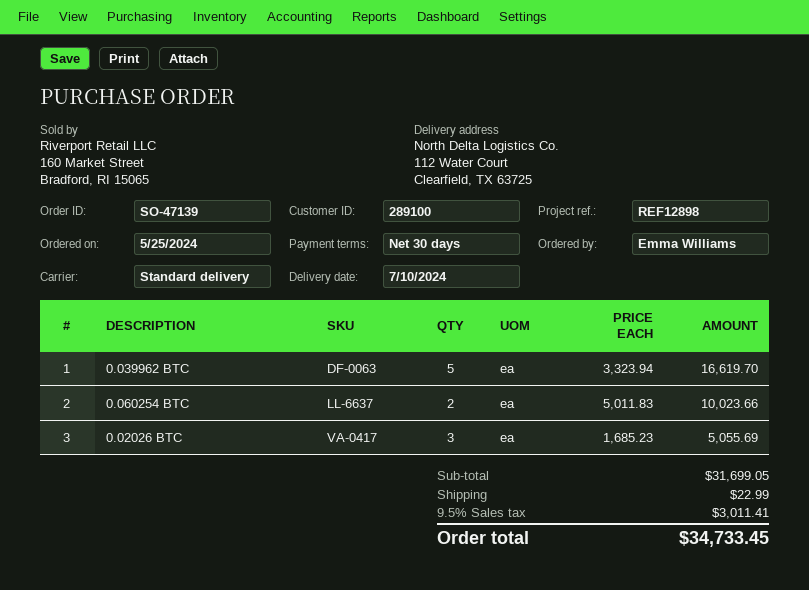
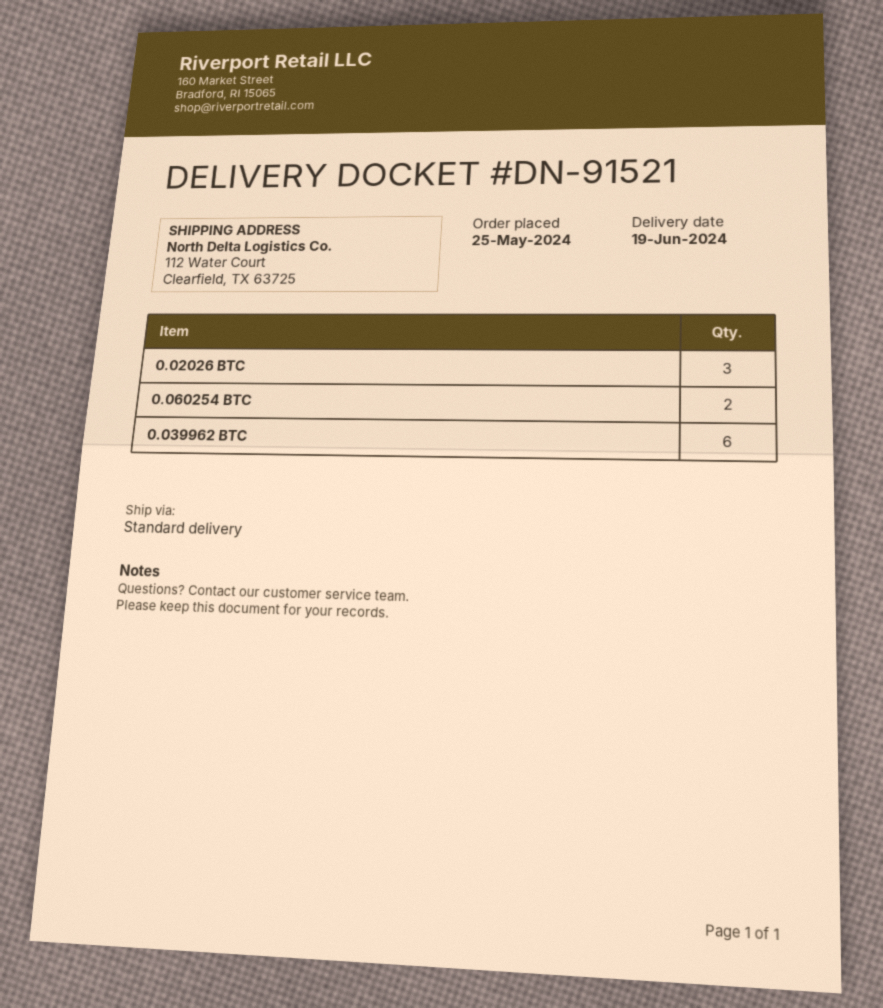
delivery date: 2024-07-10 -> 2024-06-19
0.039962 BTC: 5 -> 6

